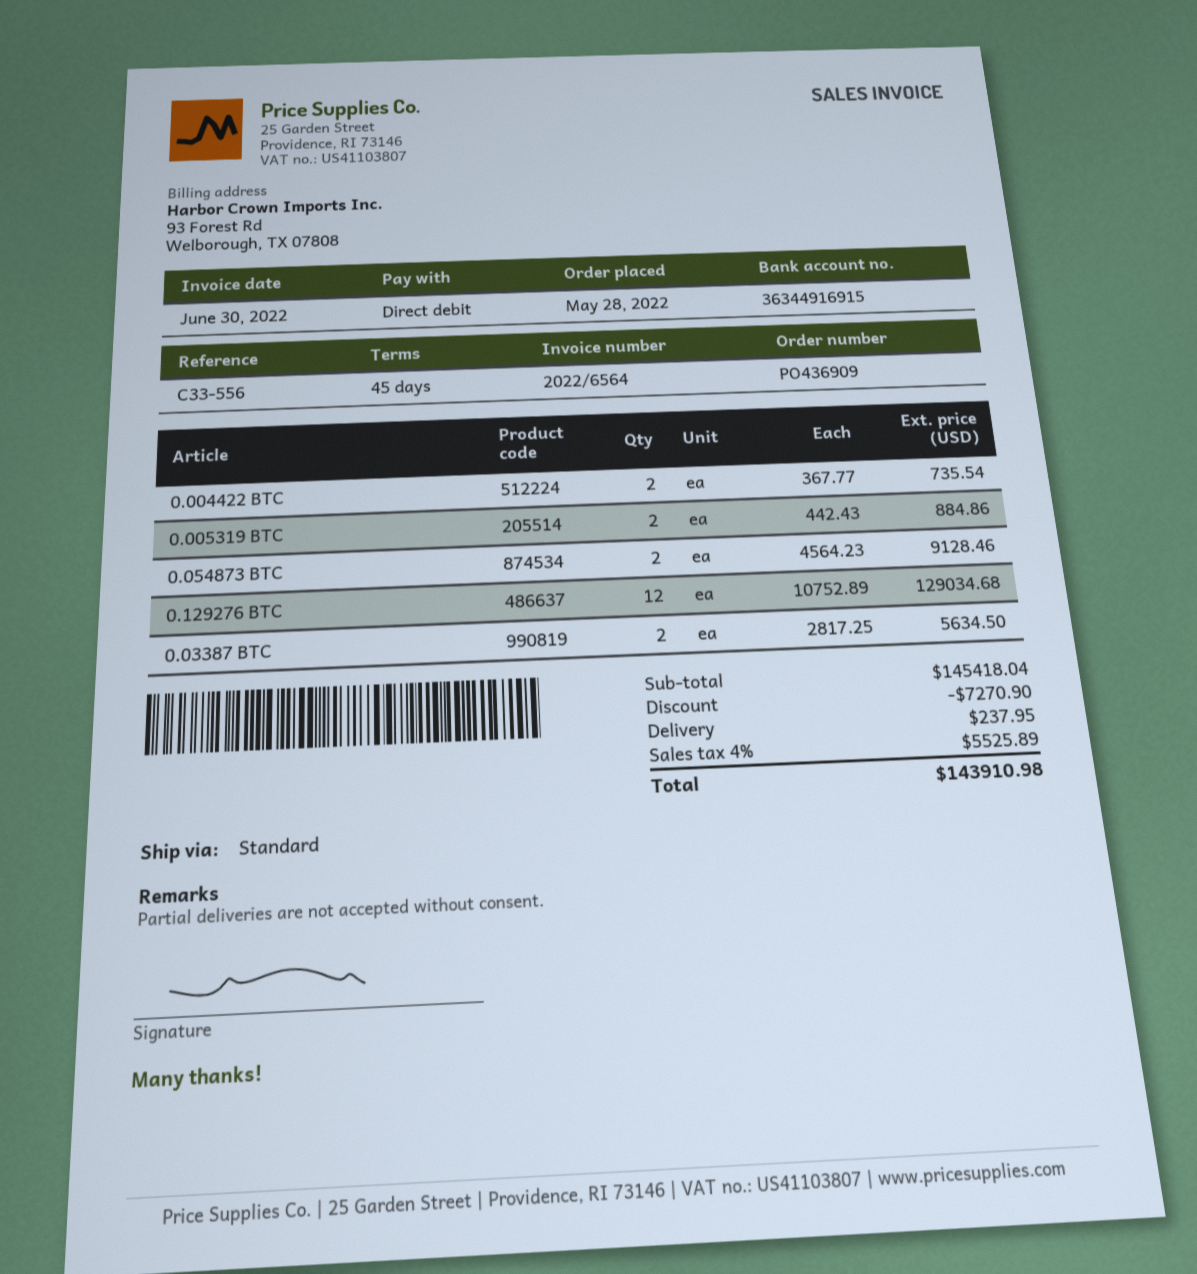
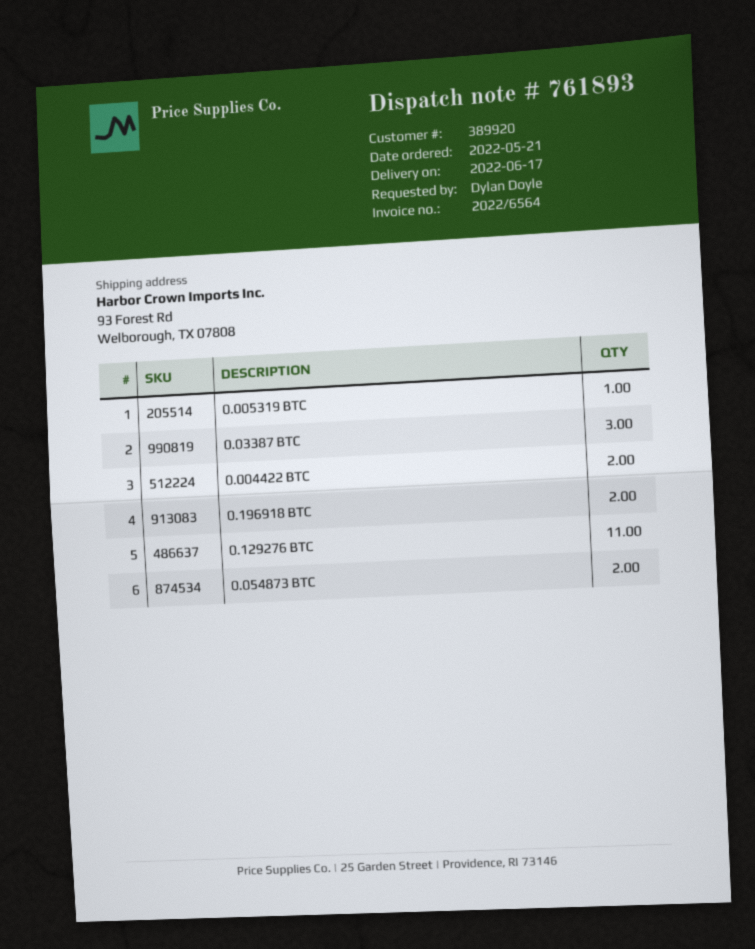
order date: 2022-05-28 -> 2022-05-21
0.005319 BTC: 2 -> 1
0.129276 BTC: 12 -> 11
0.03387 BTC: 2 -> 3
0.196918 BTC: none -> 2

